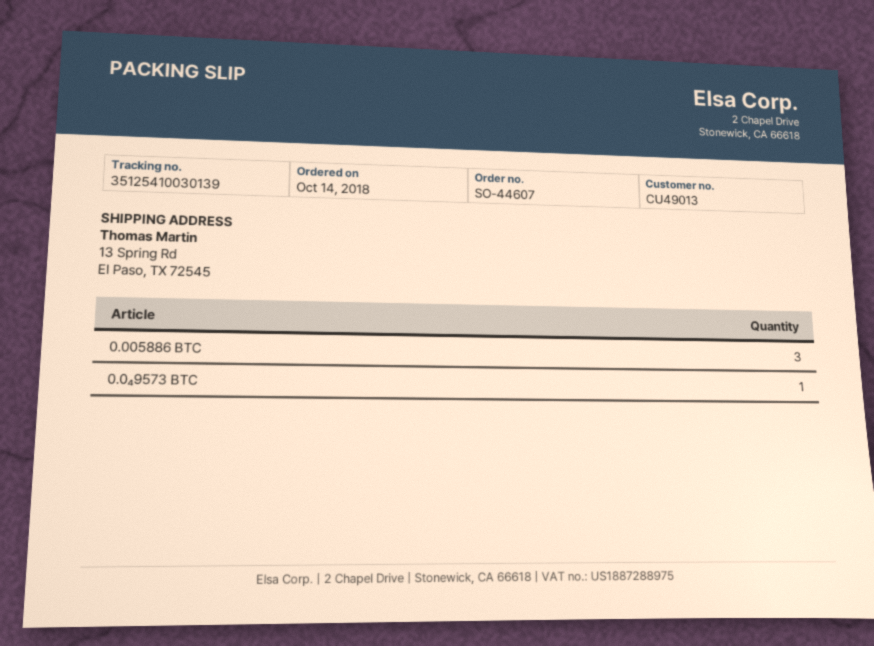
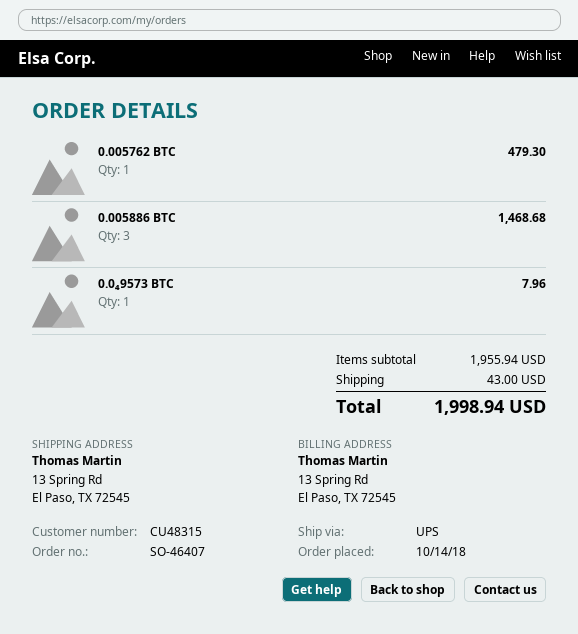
order number: SO-44607 -> SO-46407
customer number: CU49013 -> CU48315
0.005762 BTC: none -> 1

